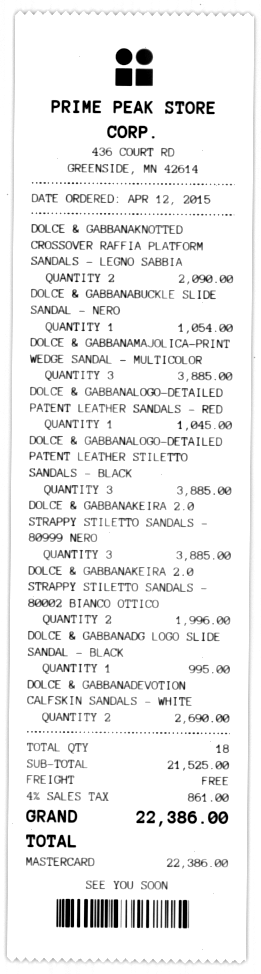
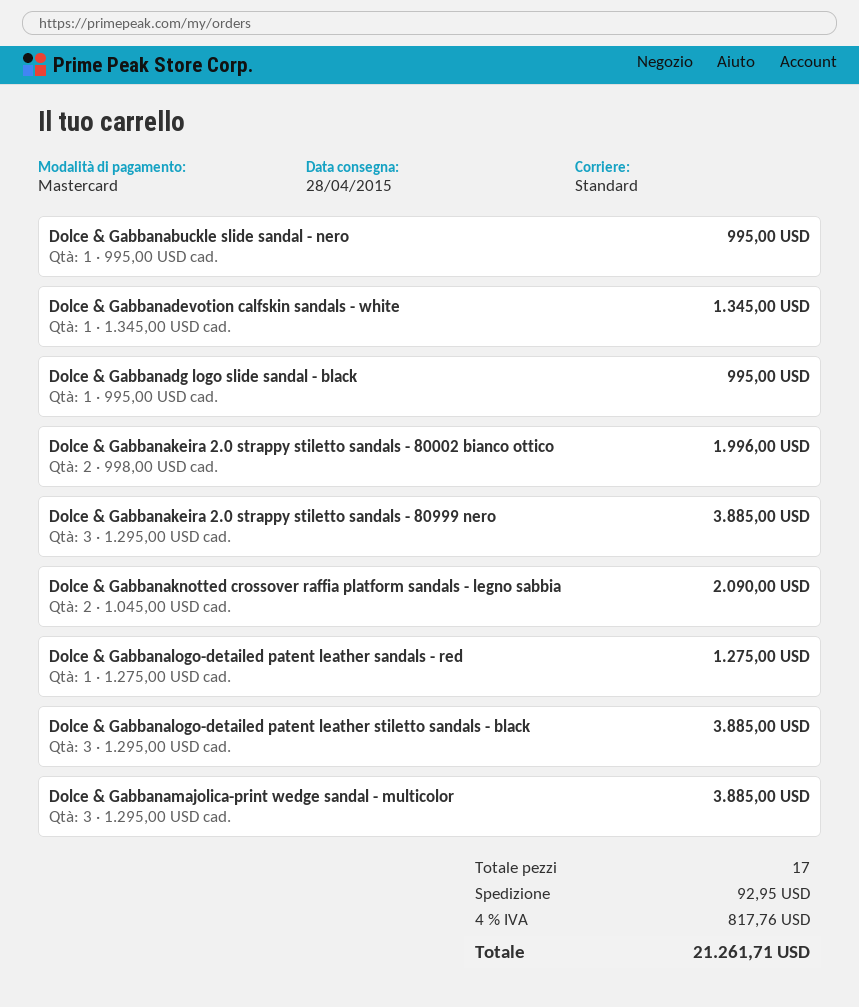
DOLCE & GABBANABUCKLE SLIDE SANDAL - NERO: 1 for 1054.00 -> 1 for 995.00
DOLCE & GABBANALOGO-DETAILED PATENT LEATHER SANDALS - RED: 1 for 1045.00 -> 1 for 1275.00
DOLCE & GABBANADEVOTION CALFSKIN SANDALS - WHITE: 2 for 2690.00 -> 1 for 1345.00
total quantity: 18 -> 17
shipping: 0.00 -> 92.95
tax: 4% = 861.00 -> 4% = 817.76
total: 22386.00 -> 21261.71

